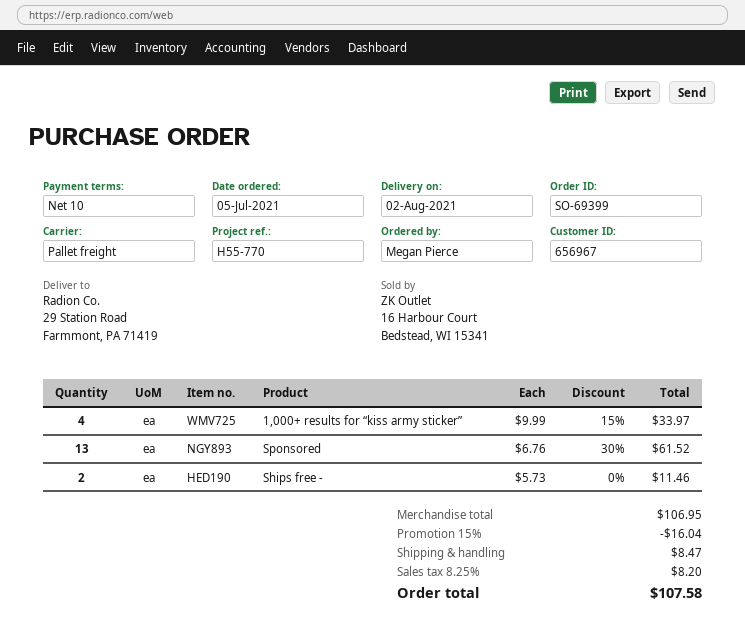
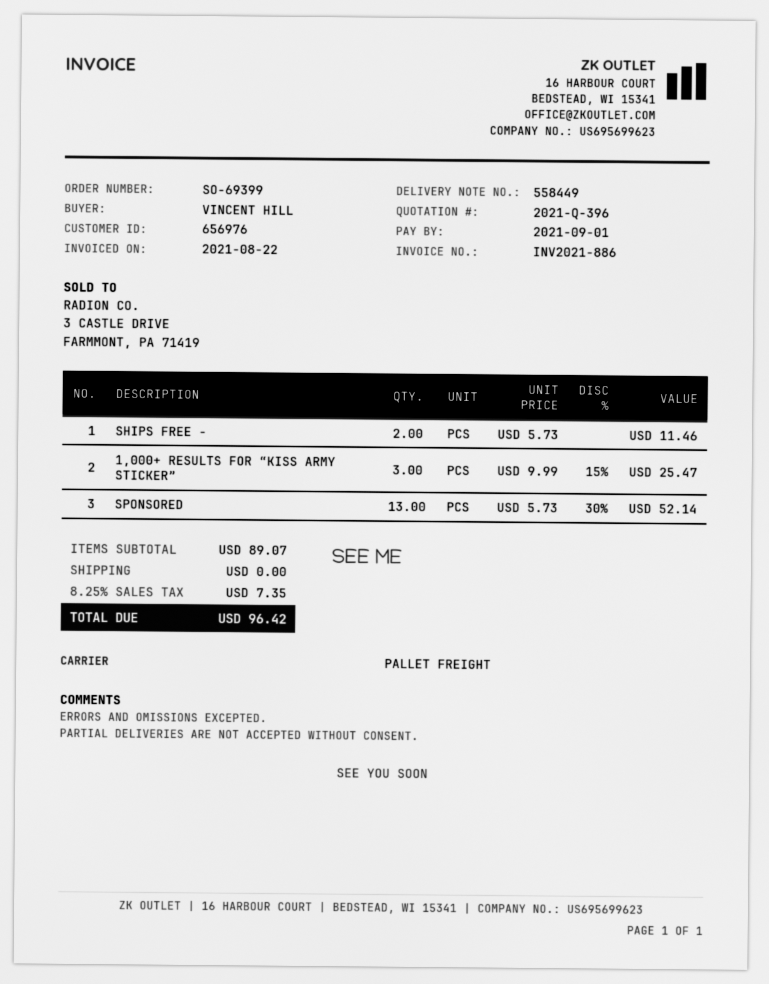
customer number: 656967 -> 656976
ordered by: Megan Pierce -> VINCENT HILL
1,000+ results for “kiss army sticker”: 4 x 9.99 - 15% = 33.97 -> 3 x 9.99 - 15% = 25.47
Sponsored: 13 x 6.76 - 30% = 61.52 -> 13 x 5.73 - 30% = 52.14
subtotal: 106.95 -> 89.07
discount: 15% = 16.04 -> none
shipping: 8.47 -> 0.00
tax: 8.25% = 8.20 -> 8.25% = 7.35
total: 107.58 -> 96.42

